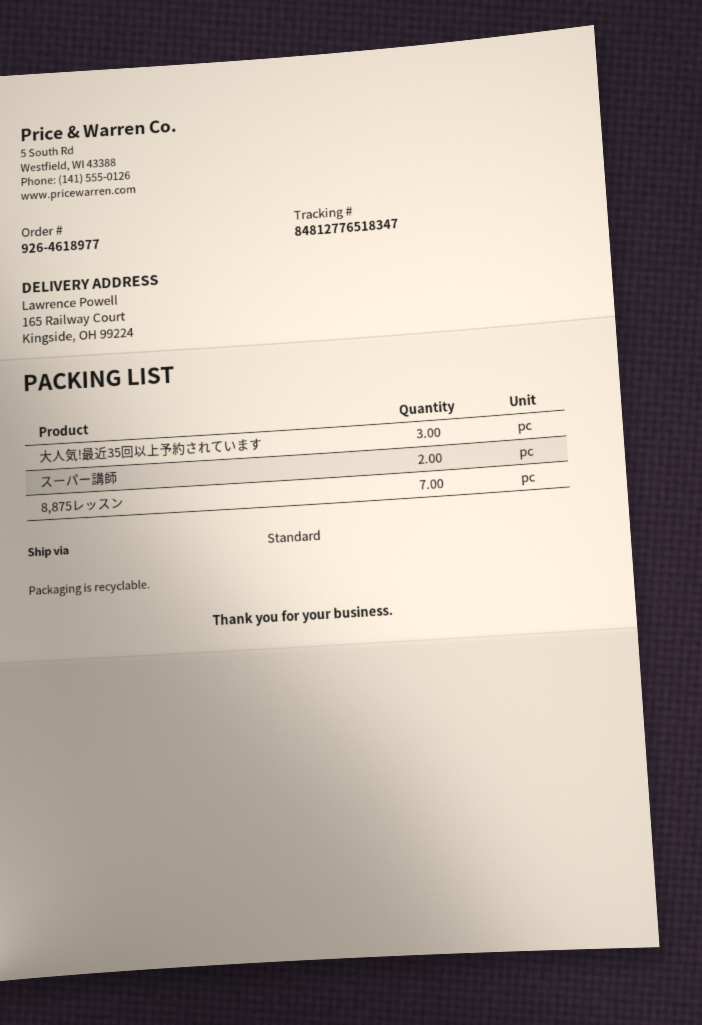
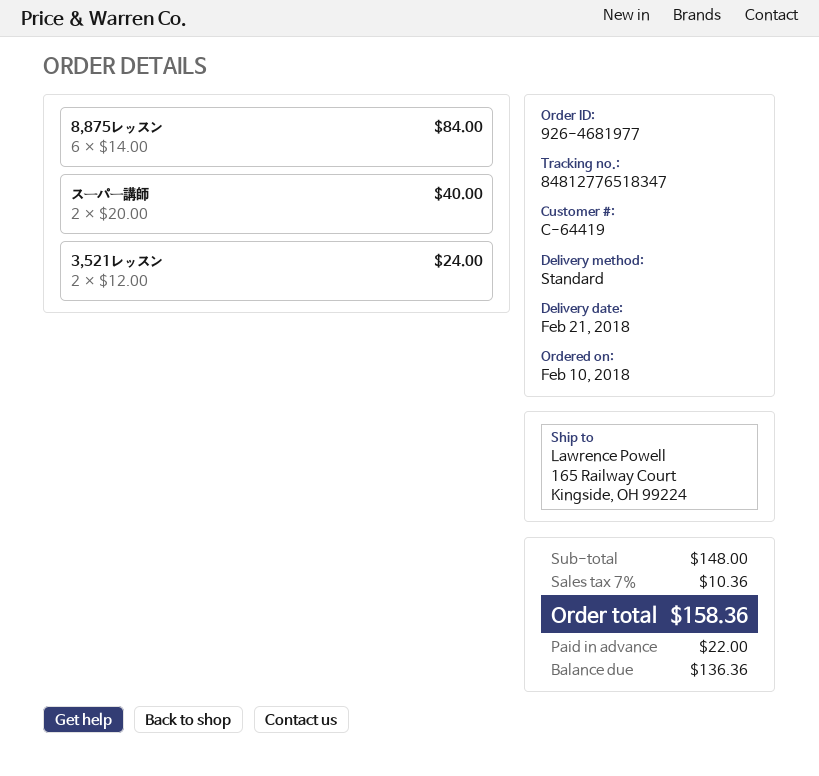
order number: 926-4618977 -> 926-4681977
大人気!最近35回以上予約されています: 3 -> none
8,875レッスン: 7 -> 6
3,521レッスン: none -> 2

